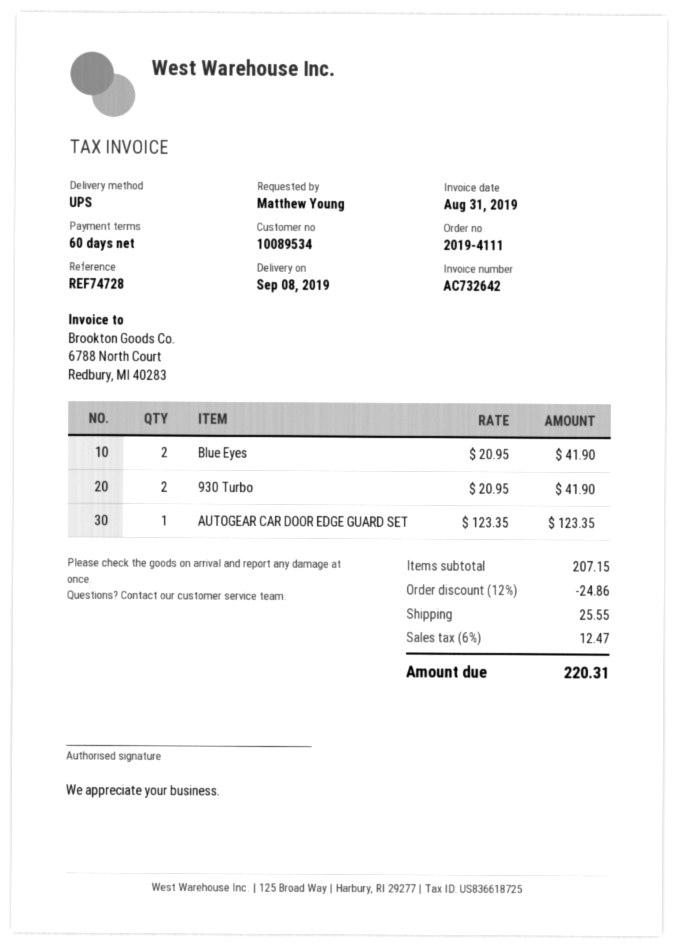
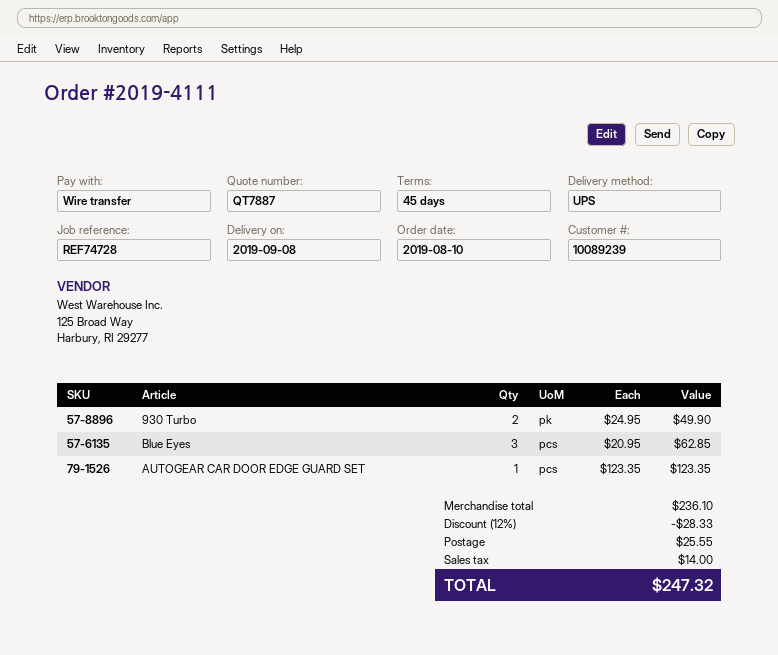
payment terms: 60 days -> 45 days
customer number: 10089534 -> 10089239
Blue Eyes: 2 x 20.95 = 41.90 -> 3 x 20.95 = 62.85
930 Turbo: 2 x 20.95 = 41.90 -> 2 x 24.95 = 49.90
subtotal: 207.15 -> 236.10
discount: 12% = 24.86 -> 12% = 28.33
tax: 12.47 -> 14.00
total: 220.31 -> 247.32

